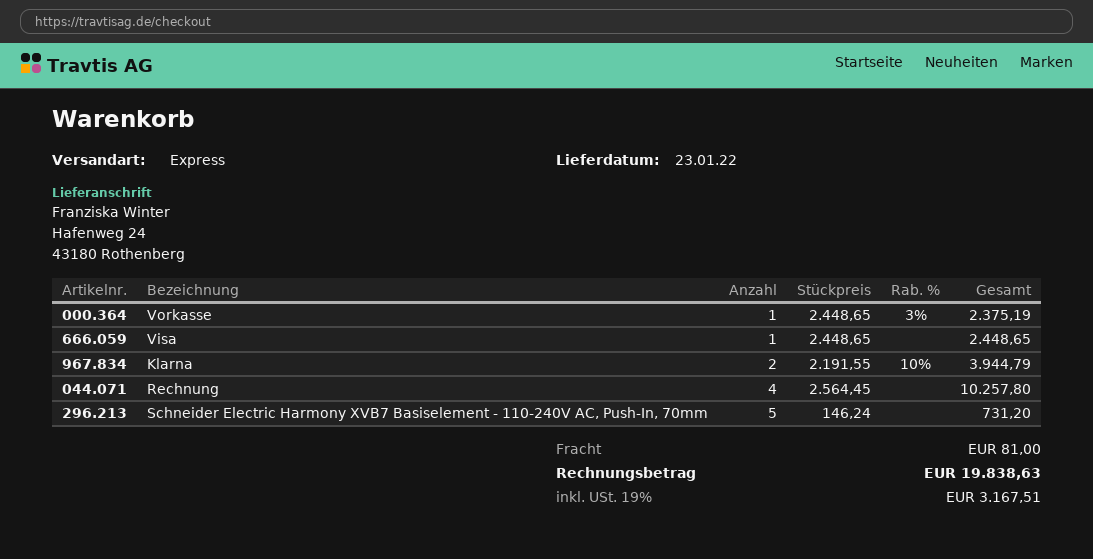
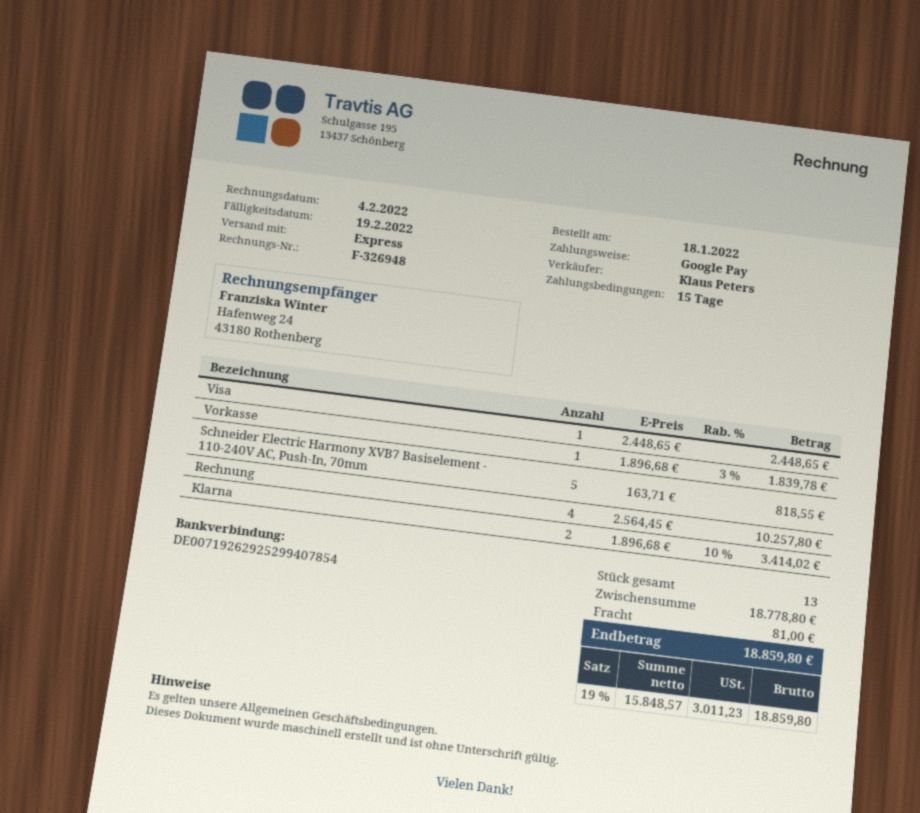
Vorkasse: 1 x 2448.65 - 3% = 2375.19 -> 1 x 1896.68 - 3% = 1839.78
Klarna: 2 x 2191.55 - 10% = 3944.79 -> 2 x 1896.68 - 10% = 3414.02
Schneider Electric Harmony XVB7 Basiselement - 110-240V AC, Push-In, 70mm: 5 x 146.24 = 731.20 -> 5 x 163.71 = 818.55
tax: 19% = 3167.51 -> 19% = 3011.23
total: 19838.63 -> 18859.80

